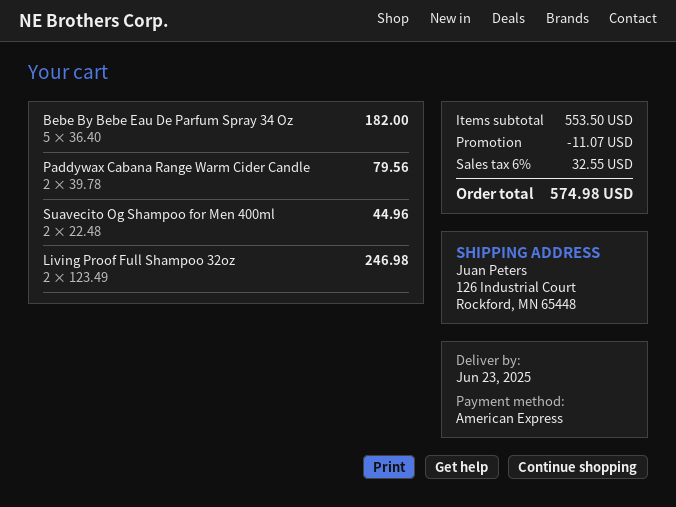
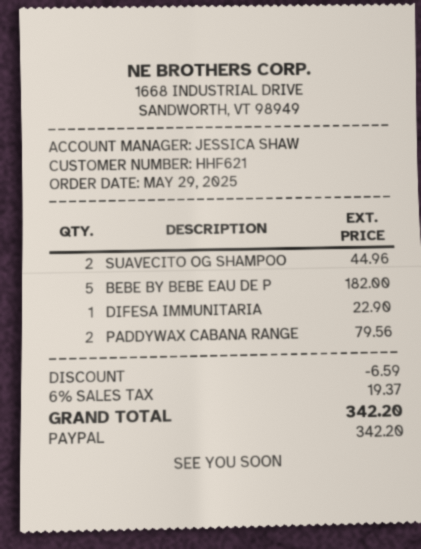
payment method: American Express -> PayPal
Living Proof Full Shampoo 32oz: 2 for 246.98 -> none
DIFESA IMMUNITARIA: none -> 1 for 22.90
discount: 11.07 -> 6.59
tax: 6% = 32.55 -> 6% = 19.37
total: 574.98 -> 342.20

